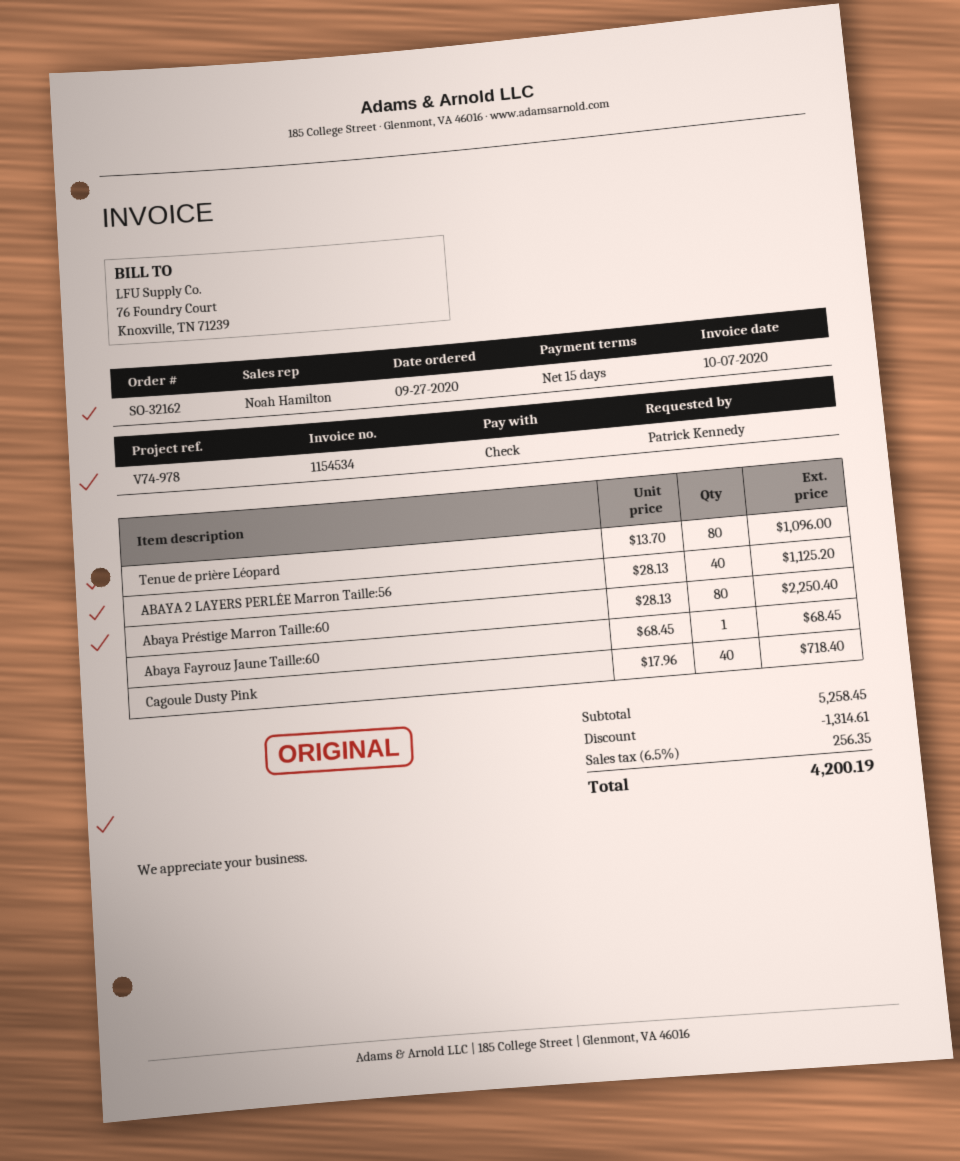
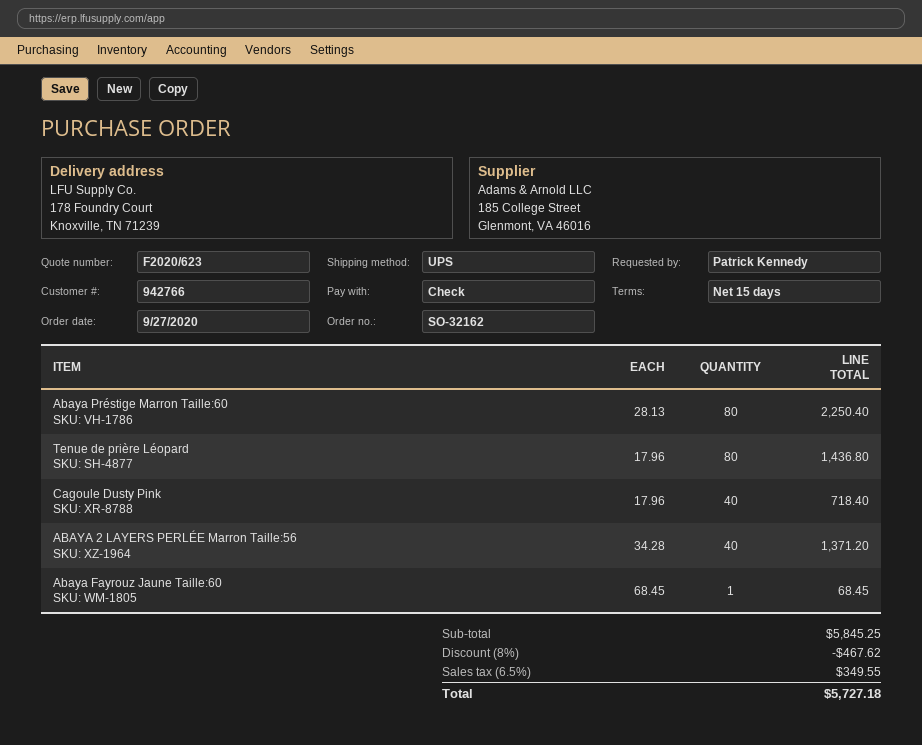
Tenue de prière Léopard: 80 x 13.70 = 1096.00 -> 80 x 17.96 = 1436.80
ABAYA 2 LAYERS PERLÉE Marron Taille:56: 40 x 28.13 = 1125.20 -> 40 x 34.28 = 1371.20
subtotal: 5258.45 -> 5845.25
discount: 1314.61 -> 467.62
tax: 6.5% = 256.35 -> 6.5% = 349.55
total: 4200.19 -> 5727.18

